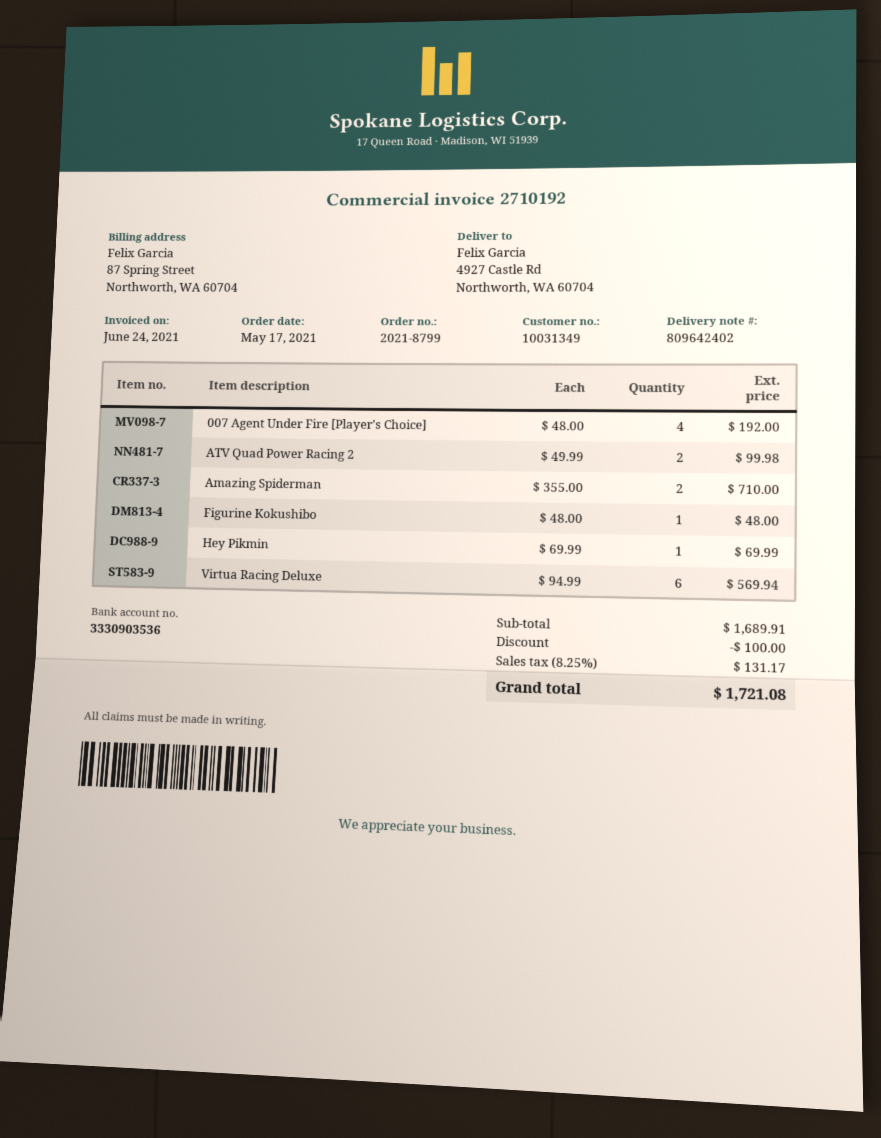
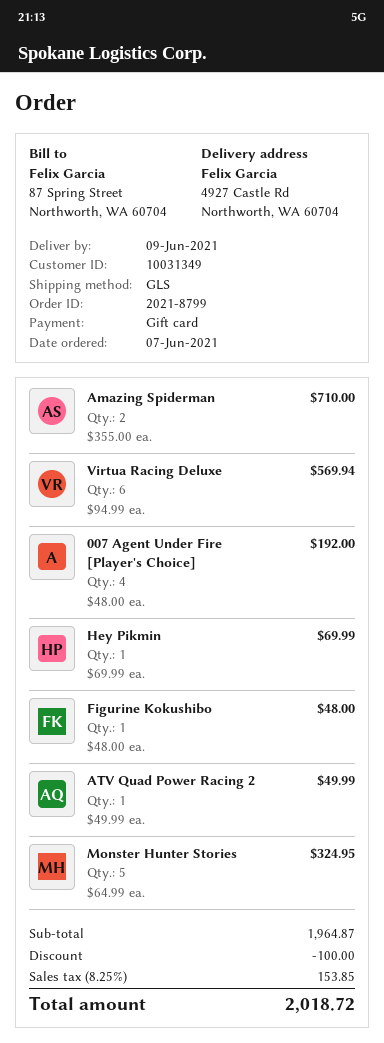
order date: 2021-05-17 -> 2021-06-07
ATV Quad Power Racing 2: 2 x 49.99 = 99.98 -> 1 x 49.99 = 49.99
Monster Hunter Stories: none -> 5 x 64.99 = 324.95
subtotal: 1689.91 -> 1964.87
tax: 8.25% = 131.17 -> 8.25% = 153.85
total: 1721.08 -> 2018.72

